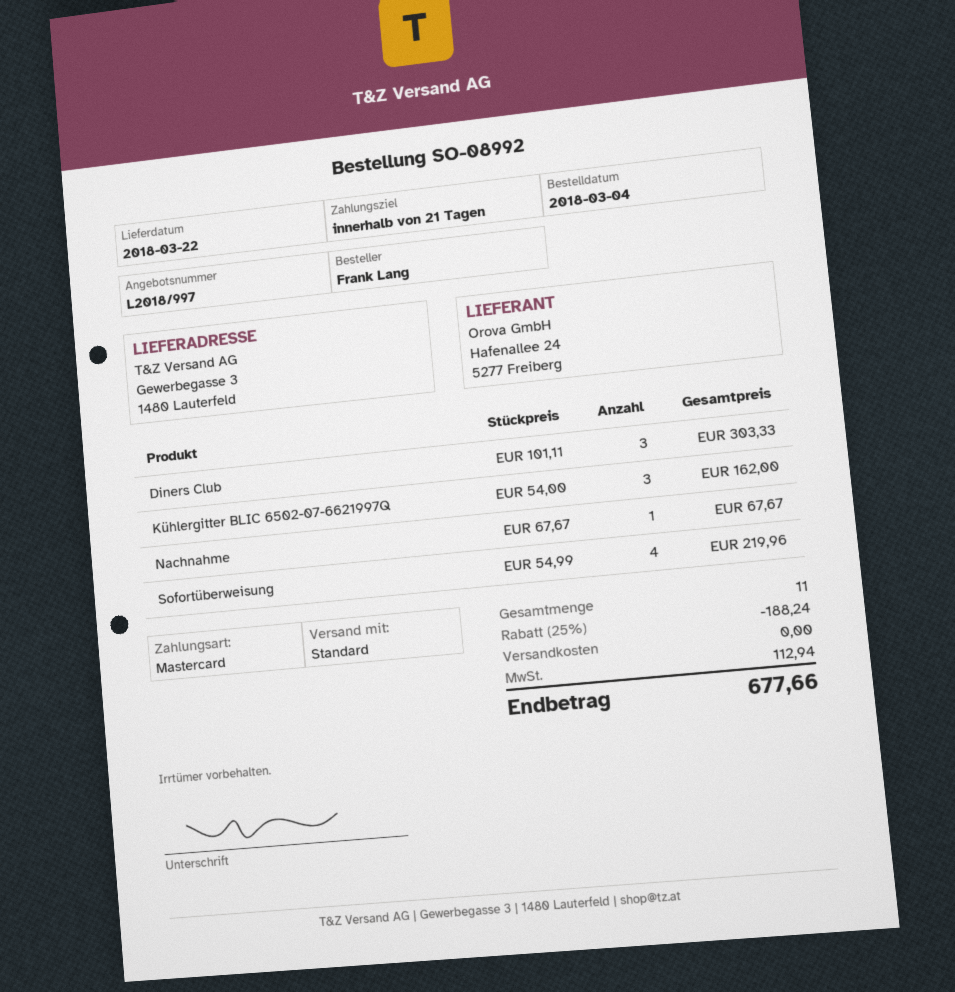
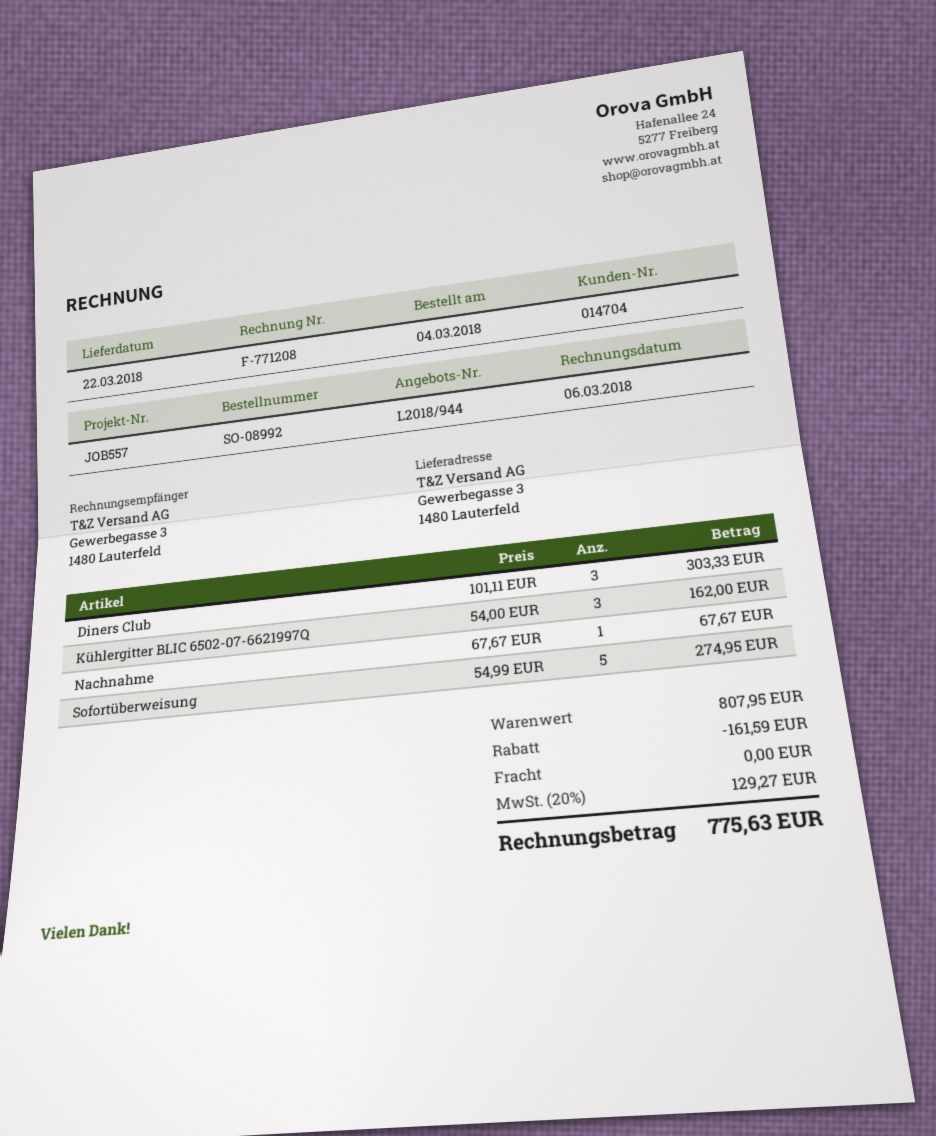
quote number: L2018/997 -> L2018/944
Sofortüberweisung: 4 x 54.99 = 219.96 -> 5 x 54.99 = 274.95
discount: 188.24 -> 161.59
tax: 112.94 -> 129.27
total: 677.66 -> 775.63

